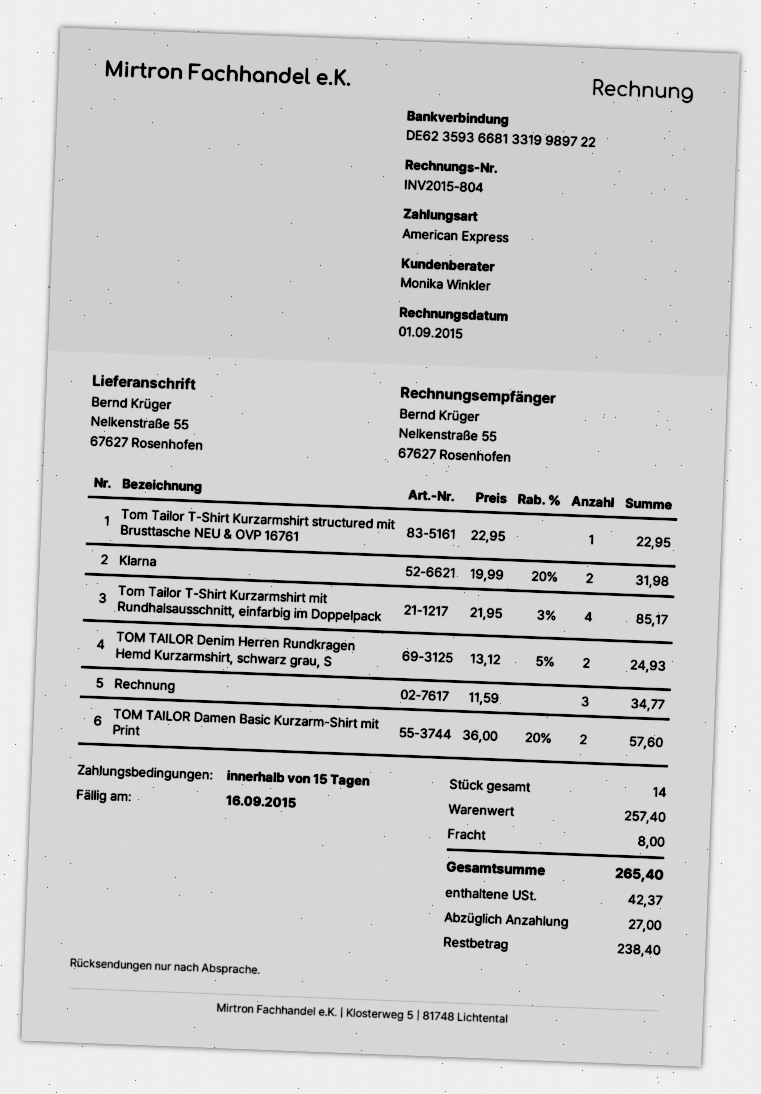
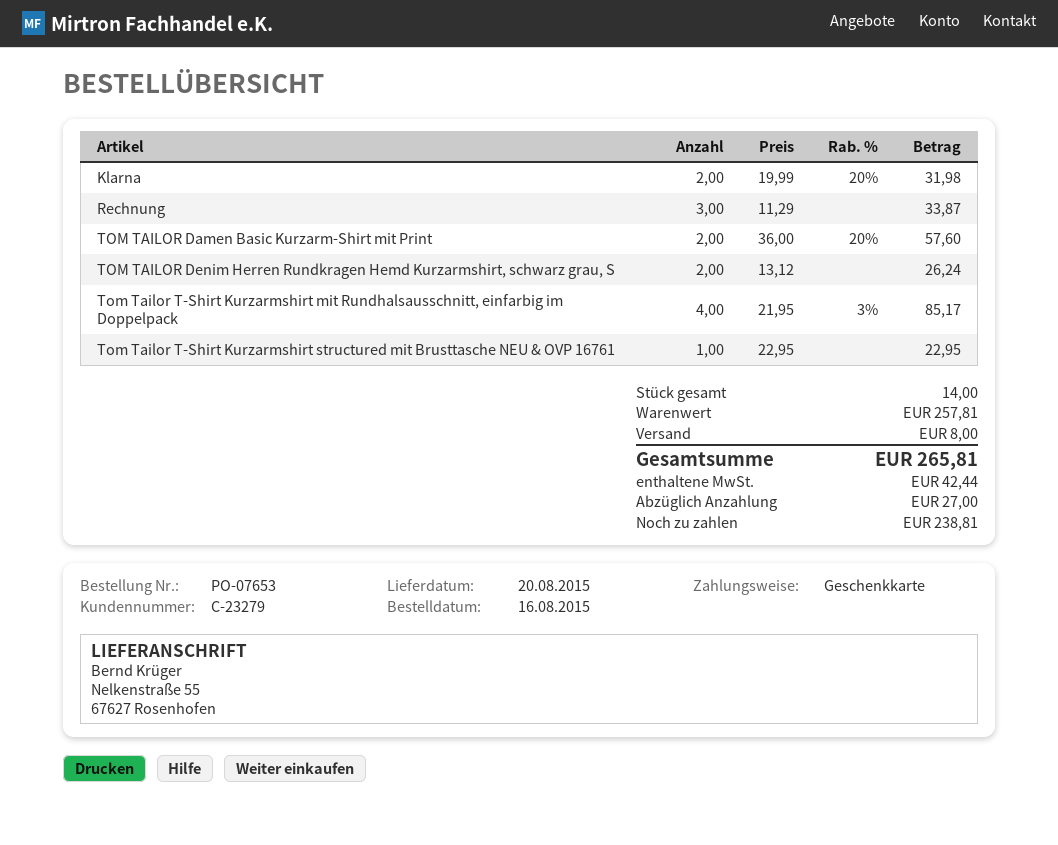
payment method: American Express -> gift card
TOM TAILOR Denim Herren Rundkragen Hemd Kurzarmshirt, schwarz grau, S: 2 x 13.12 - 5% = 24.93 -> 2 x 13.12 = 26.24
Rechnung: 3 x 11.59 = 34.77 -> 3 x 11.29 = 33.87
subtotal: 257.40 -> 257.81
tax: 42.37 -> 42.44
total: 265.40 -> 265.81
balance: 238.40 -> 238.81

